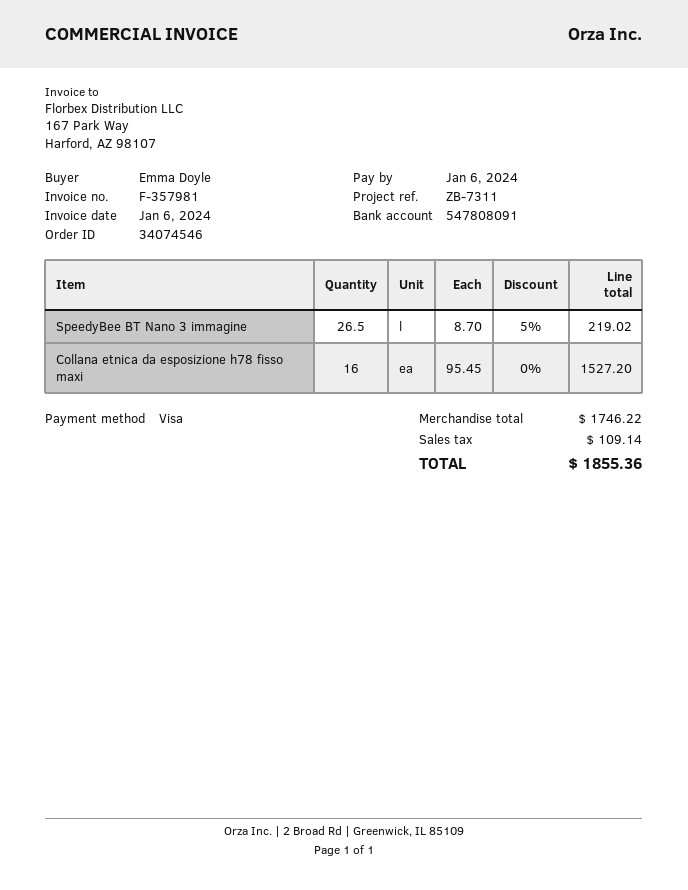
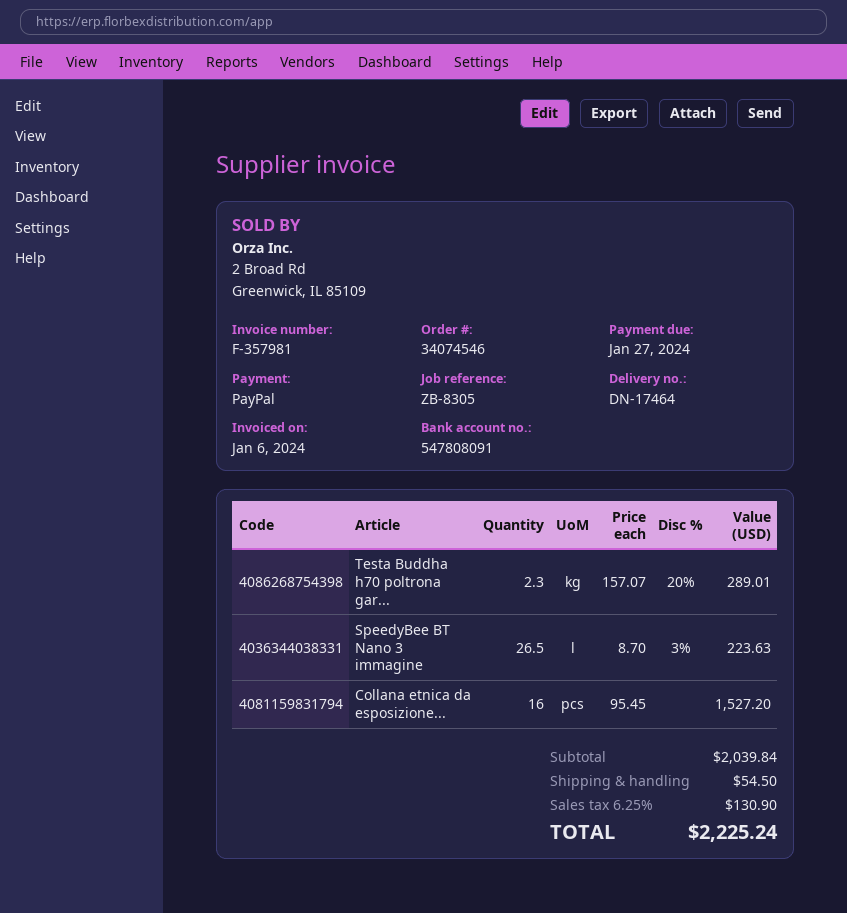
due date: 2024-01-06 -> 2024-01-27
reference: ZB-7311 -> ZB-8305
payment method: Visa -> PayPal
SpeedyBee BT Nano 3 immagine: 26.5 x 8.70 - 5% = 219.02 -> 26.5 x 8.70 - 3% = 223.63
Testa Buddha h70 poltrona gar...: none -> 2.3 x 157.07 - 20% = 289.01
subtotal: 1746.22 -> 2039.84
shipping: none -> 54.50
tax: 109.14 -> 130.90
total: 1855.36 -> 2225.24

